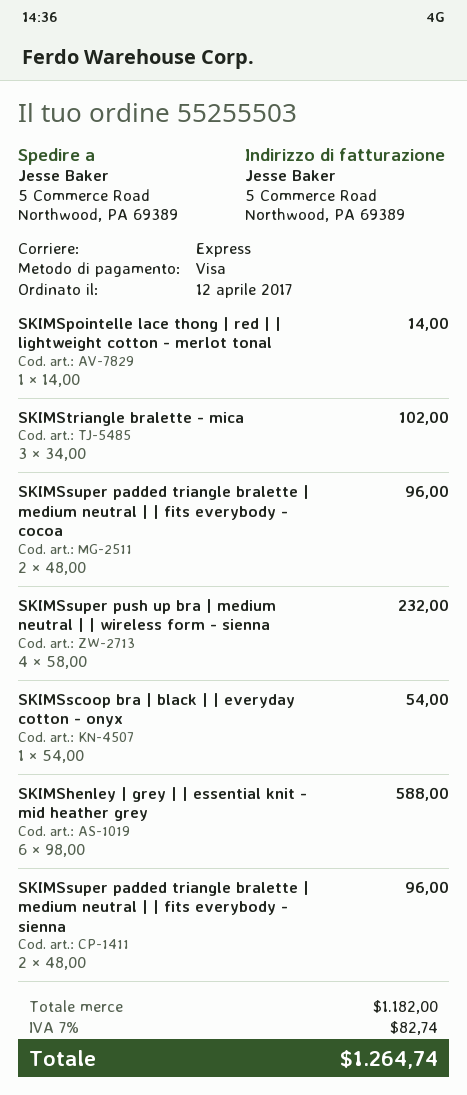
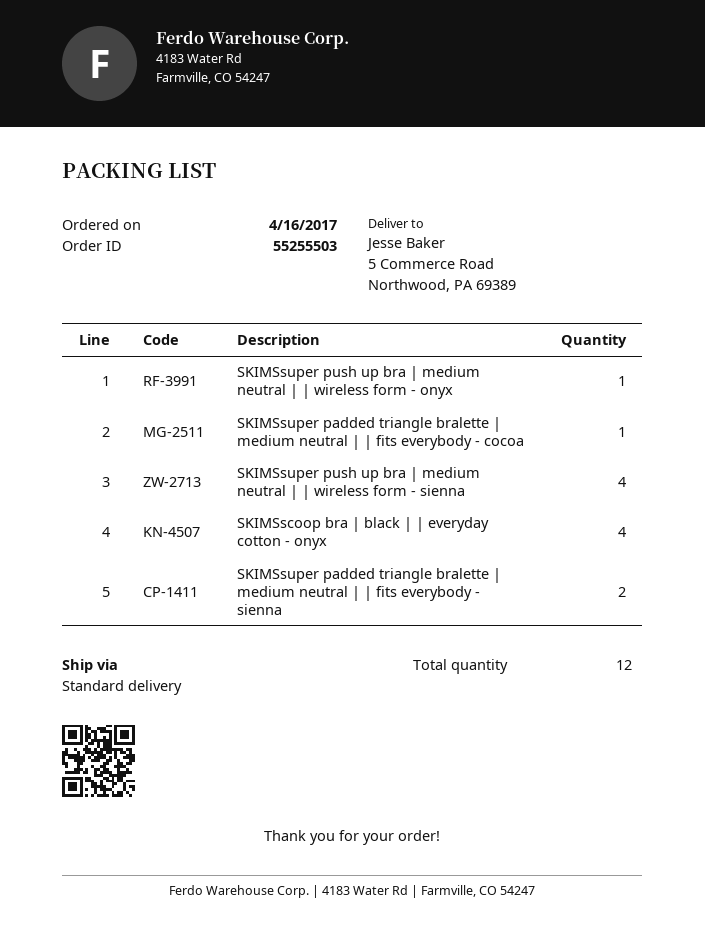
order date: 2017-04-12 -> 2017-04-16
shipping method: express -> standard
SKIMSpointelle lace thong | red | | lightweight cotton - merlot tonal: 1 -> none
SKIMStriangle bralette - mica: 3 -> none
SKIMSsuper padded triangle bralette | medium neutral | | fits everybody - cocoa: 2 -> 1
SKIMSscoop bra | black | | everyday cotton - onyx: 1 -> 4
SKIMShenley | grey | | essential knit - mid heather grey: 6 -> none
SKIMSsuper push up bra | medium neutral | | wireless form - onyx: none -> 1

